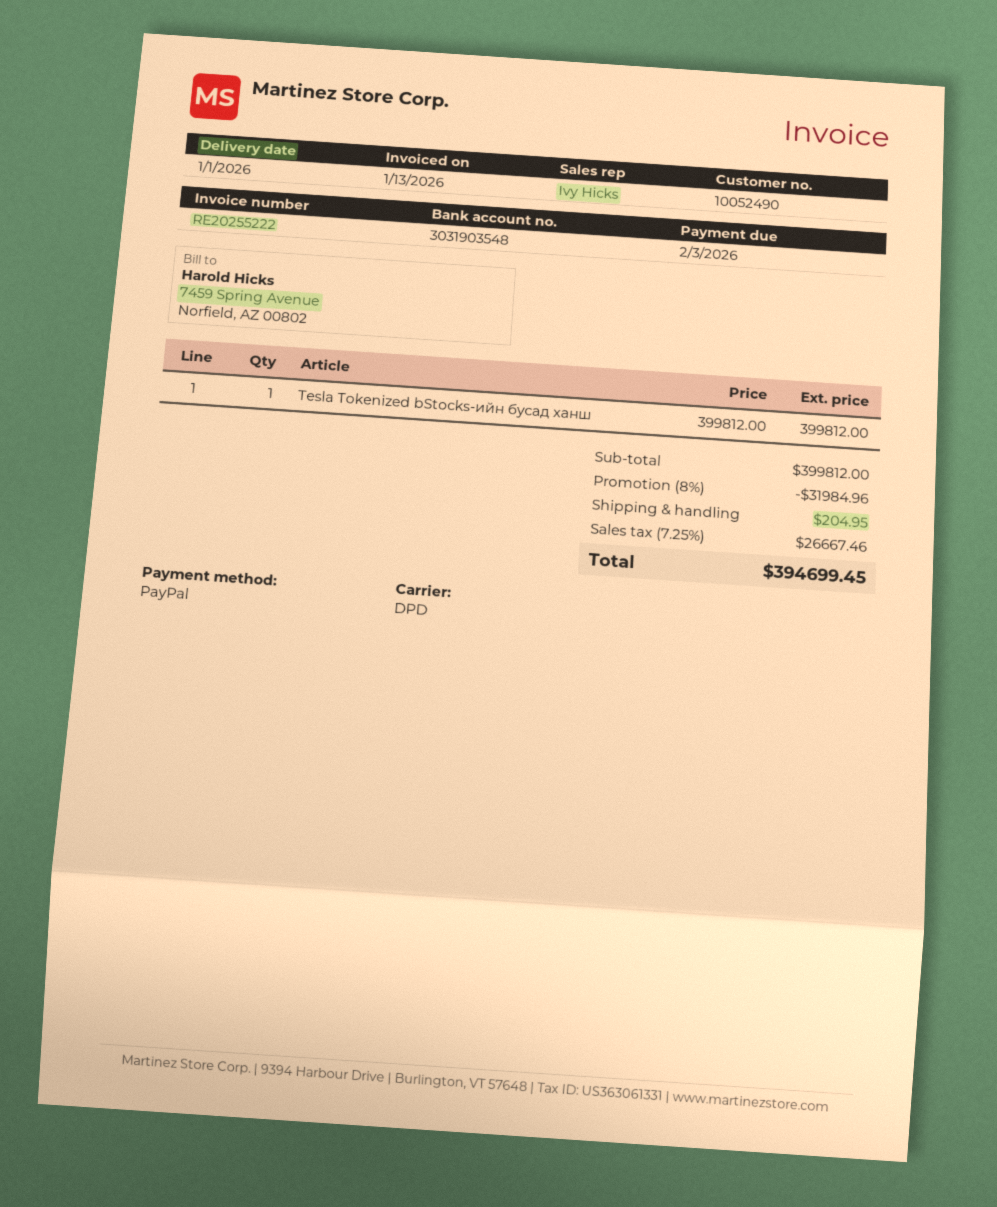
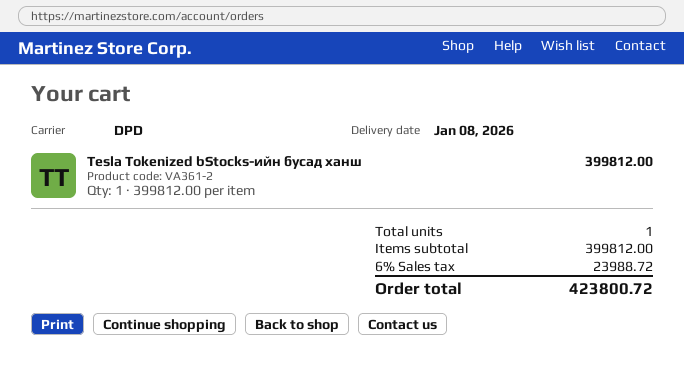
delivery date: 2026-01-01 -> 2026-01-08
discount: 8% = 31984.96 -> none
shipping: 204.95 -> none
tax: 7.25% = 26667.46 -> 6% = 23988.72
total: 394699.45 -> 423800.72

